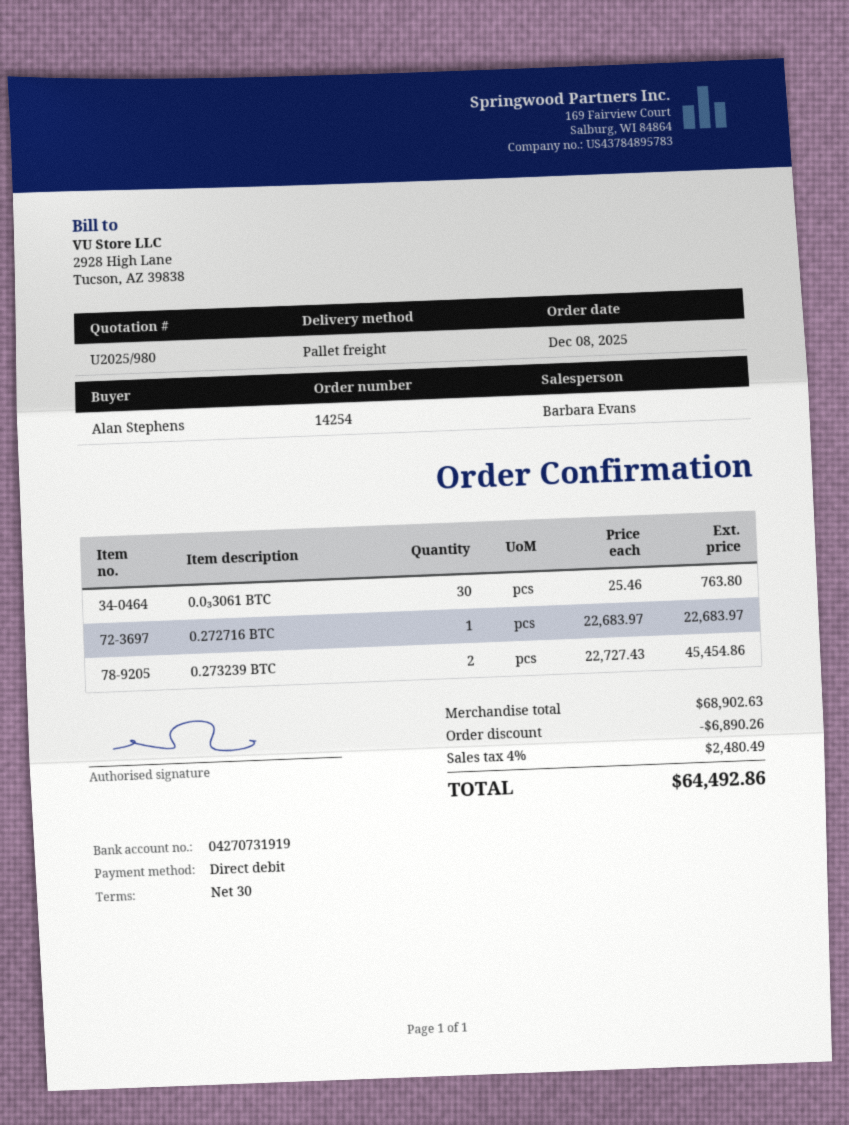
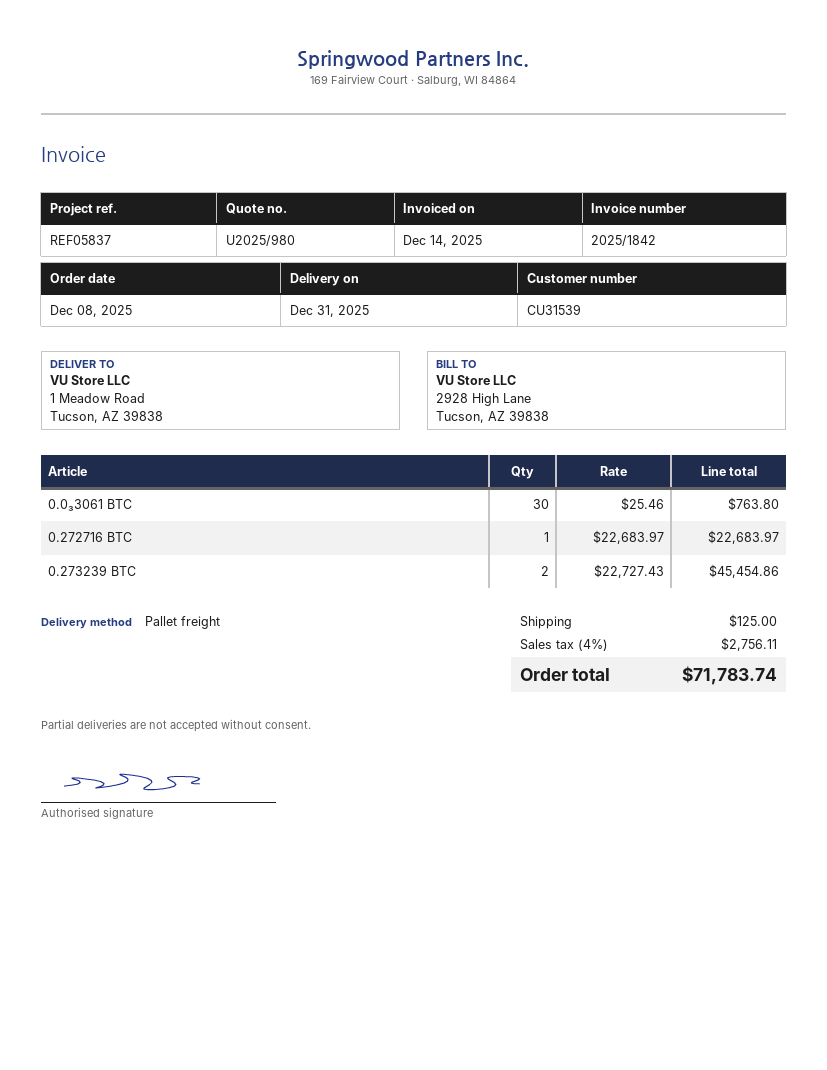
discount: 6890.26 -> none
shipping: none -> 125.00
tax: 4% = 2480.49 -> 4% = 2756.11
total: 64492.86 -> 71783.74

